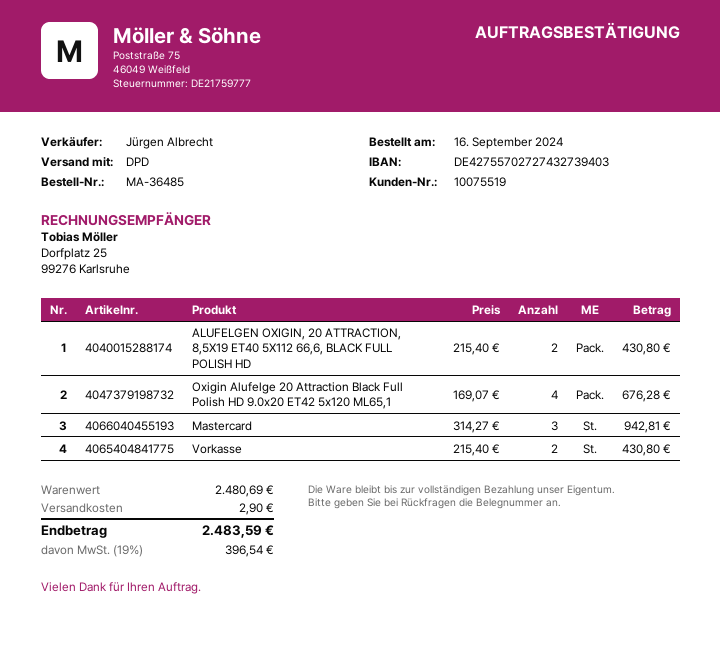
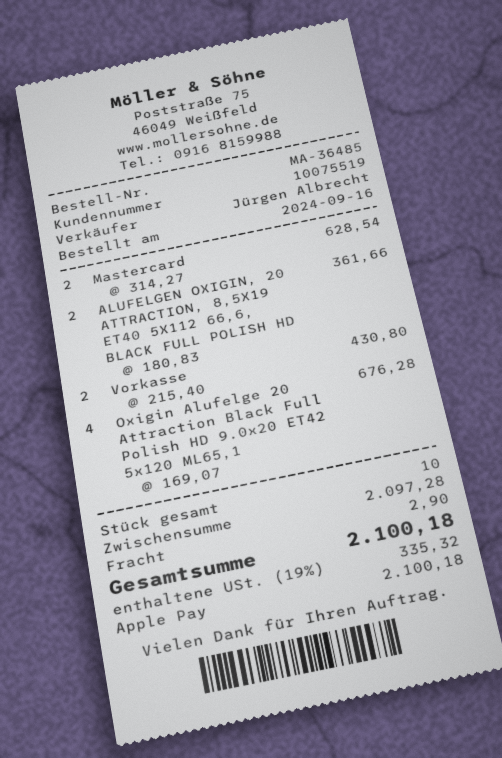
ALUFELGEN OXIGIN, 20 ATTRACTION, 8,5X19 ET40 5X112 66,6, BLACK FULL POLISH HD: 2 x 215.40 = 430.80 -> 2 x 180.83 = 361.66
Mastercard: 3 x 314.27 = 942.81 -> 2 x 314.27 = 628.54
subtotal: 2480.69 -> 2097.28
tax: 19% = 396.54 -> 19% = 335.32
total: 2483.59 -> 2100.18

